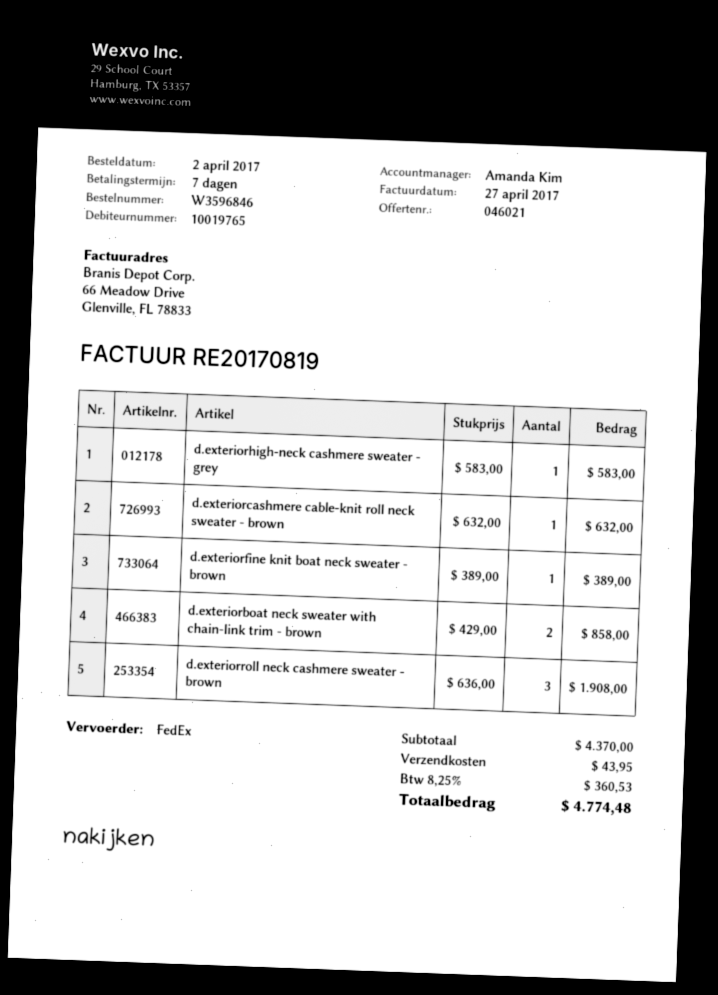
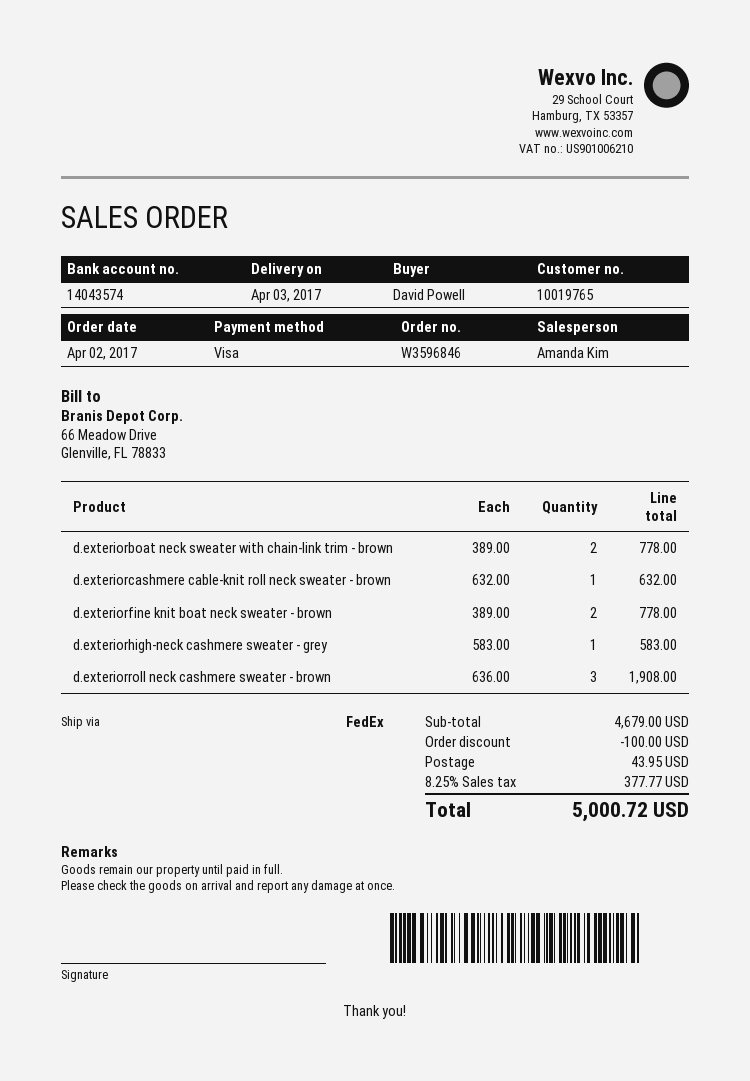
d.exteriorfine knit boat neck sweater - brown: 1 x 389.00 = 389.00 -> 2 x 389.00 = 778.00
d.exteriorboat neck sweater with chain-link trim - brown: 2 x 429.00 = 858.00 -> 2 x 389.00 = 778.00
subtotal: 4370.00 -> 4679.00
discount: none -> 100.00
tax: 8.25% = 360.53 -> 8.25% = 377.77
total: 4774.48 -> 5000.72

